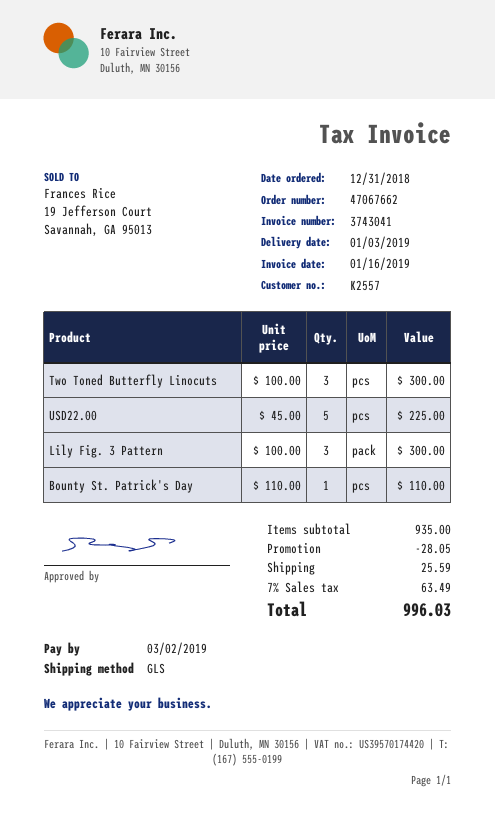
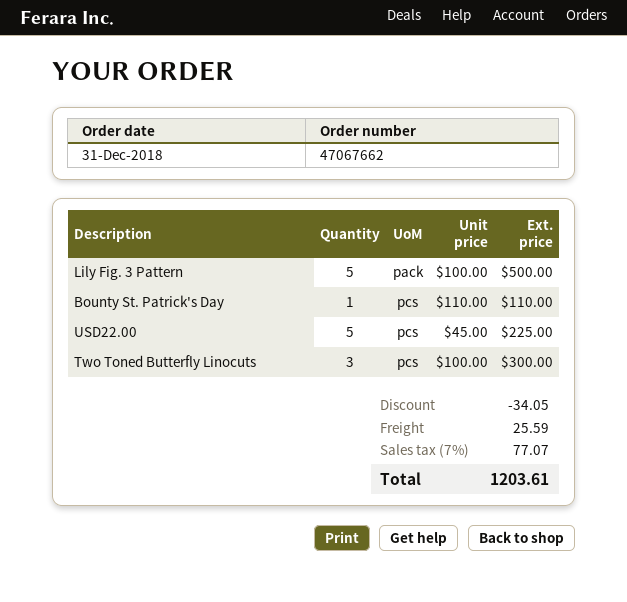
Lily Fig. 3 Pattern: 3 x 100.00 = 300.00 -> 5 x 100.00 = 500.00
discount: 28.05 -> 34.05
tax: 7% = 63.49 -> 7% = 77.07
total: 996.03 -> 1203.61

